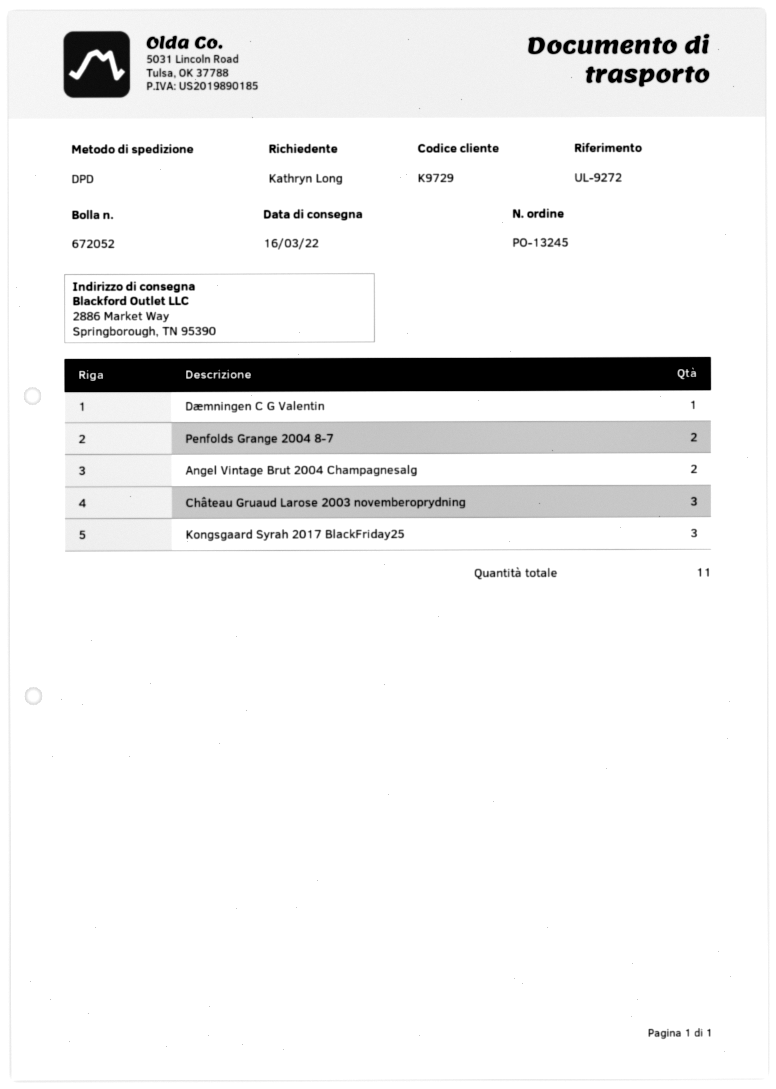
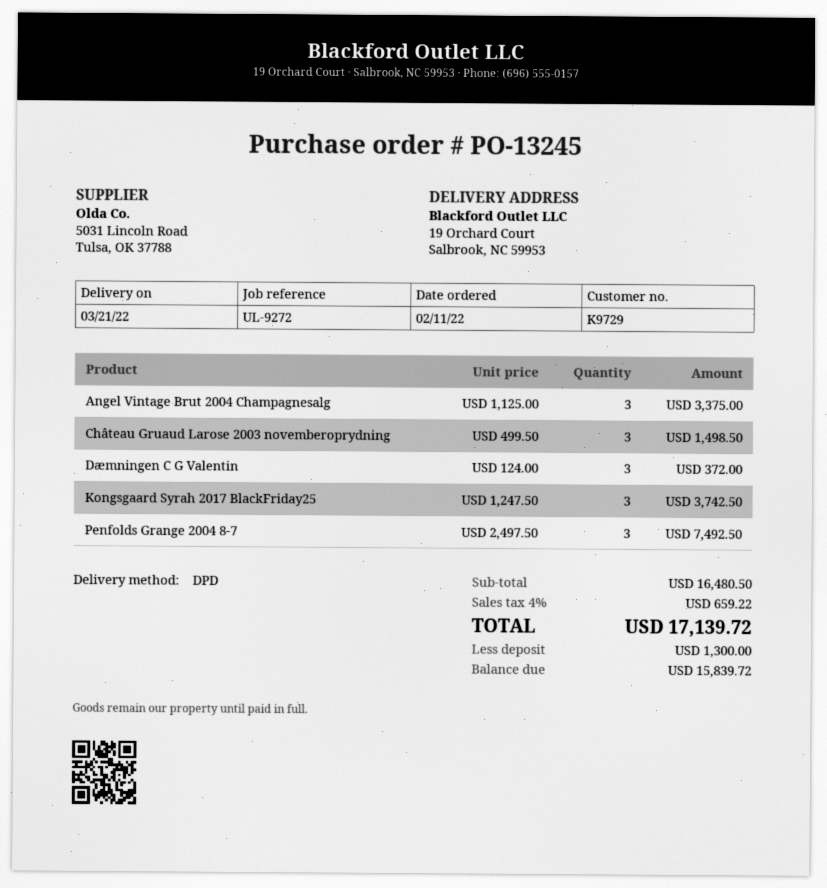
delivery date: 2022-03-16 -> 2022-03-21
ship to: 2886 Market Way, Springborough, TN 95390 -> 19 Orchard Court, Salbrook, NC 59953
Dæmningen C G Valentin: 1 -> 3
Penfolds Grange 2004 8-7: 2 -> 3
Angel Vintage Brut 2004 Champagnesalg: 2 -> 3

